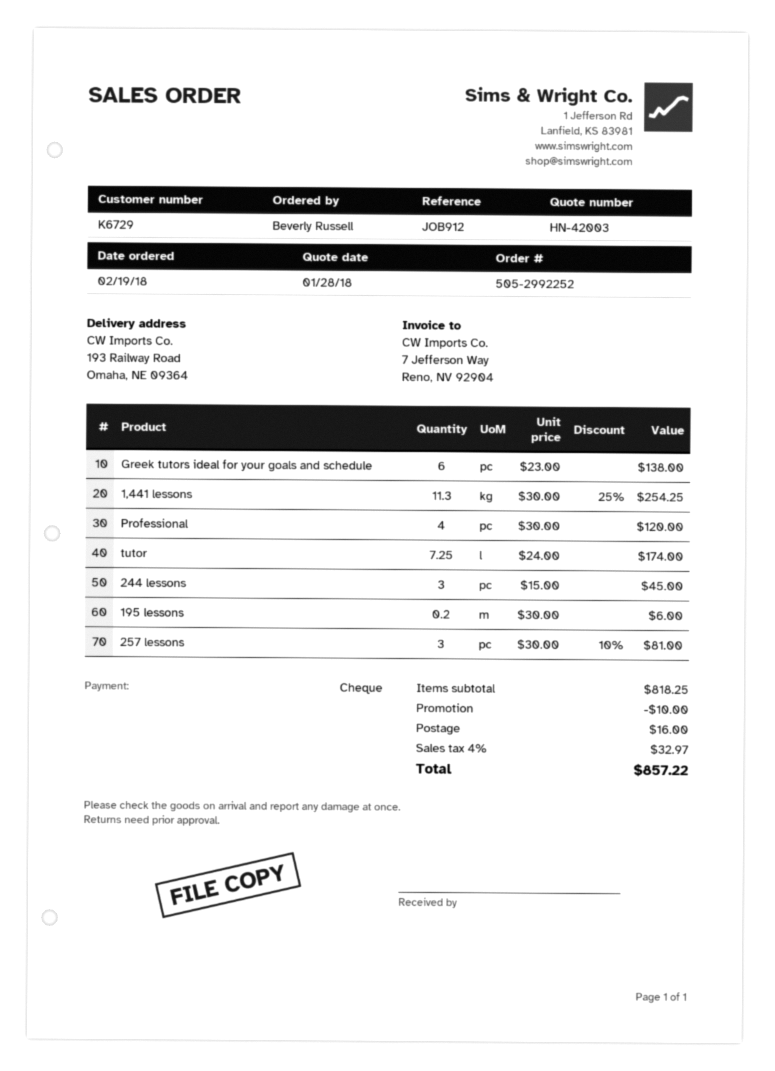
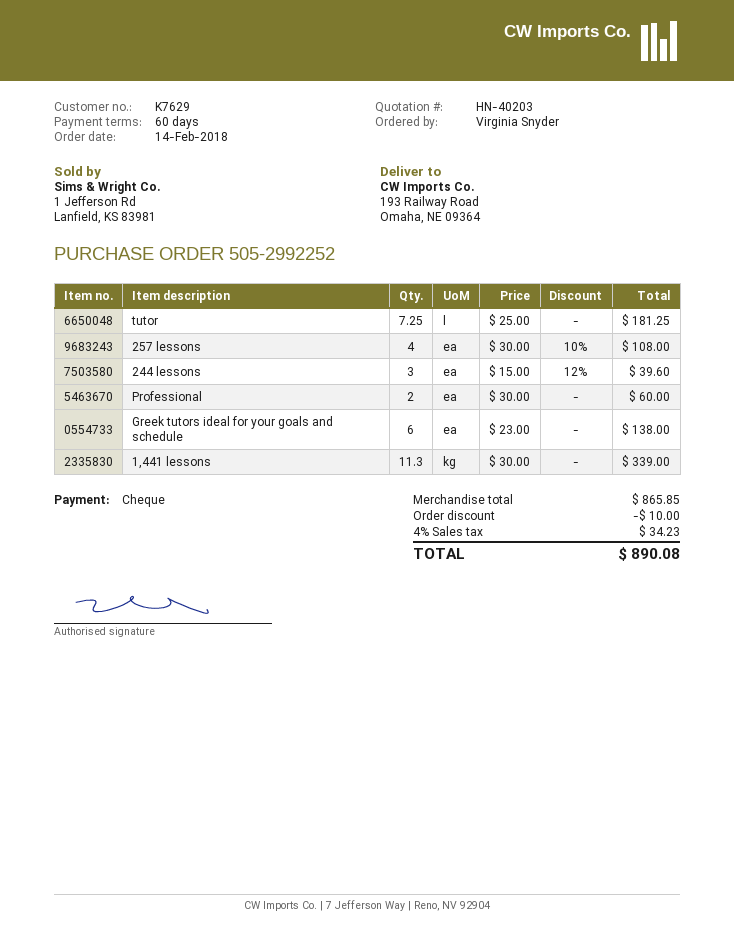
quote number: HN-42003 -> HN-40203
order date: 2018-02-19 -> 2018-02-14
customer number: K6729 -> K7629
ordered by: Beverly Russell -> Virginia Snyder
1,441 lessons: 11.3 x 30.00 - 25% = 254.25 -> 11.3 x 30.00 = 339.00
Professional: 4 x 30.00 = 120.00 -> 2 x 30.00 = 60.00
tutor: 7.25 x 24.00 = 174.00 -> 7.25 x 25.00 = 181.25
244 lessons: 3 x 15.00 = 45.00 -> 3 x 15.00 - 12% = 39.60
195 lessons: 0.2 x 30.00 = 6.00 -> none
257 lessons: 3 x 30.00 - 10% = 81.00 -> 4 x 30.00 - 10% = 108.00
subtotal: 818.25 -> 865.85
shipping: 16.00 -> none
tax: 4% = 32.97 -> 4% = 34.23
total: 857.22 -> 890.08

